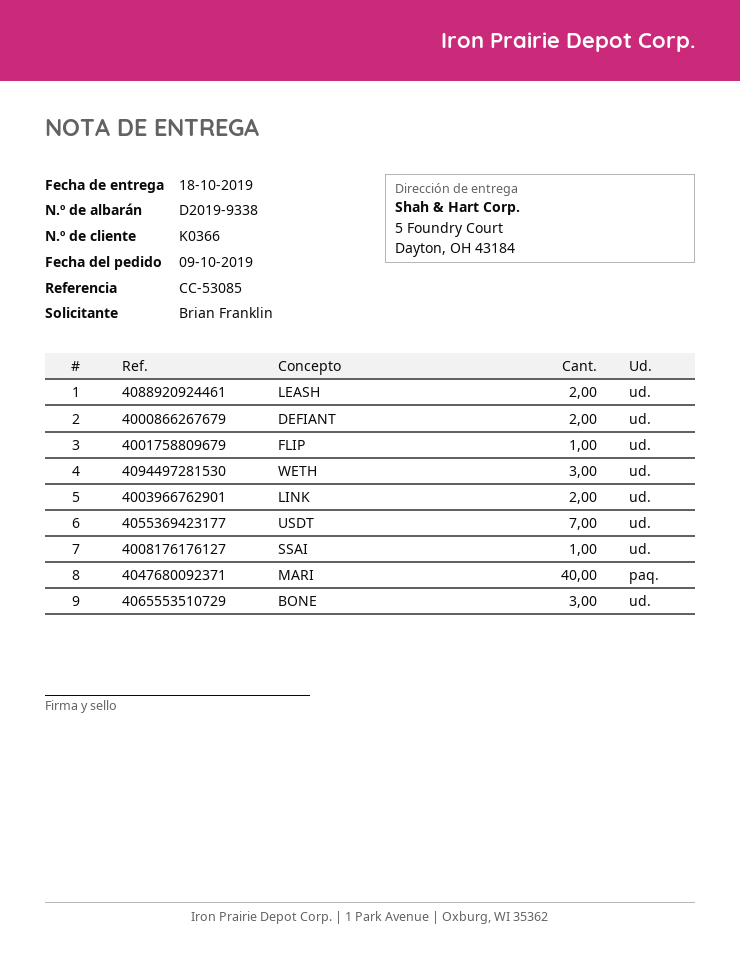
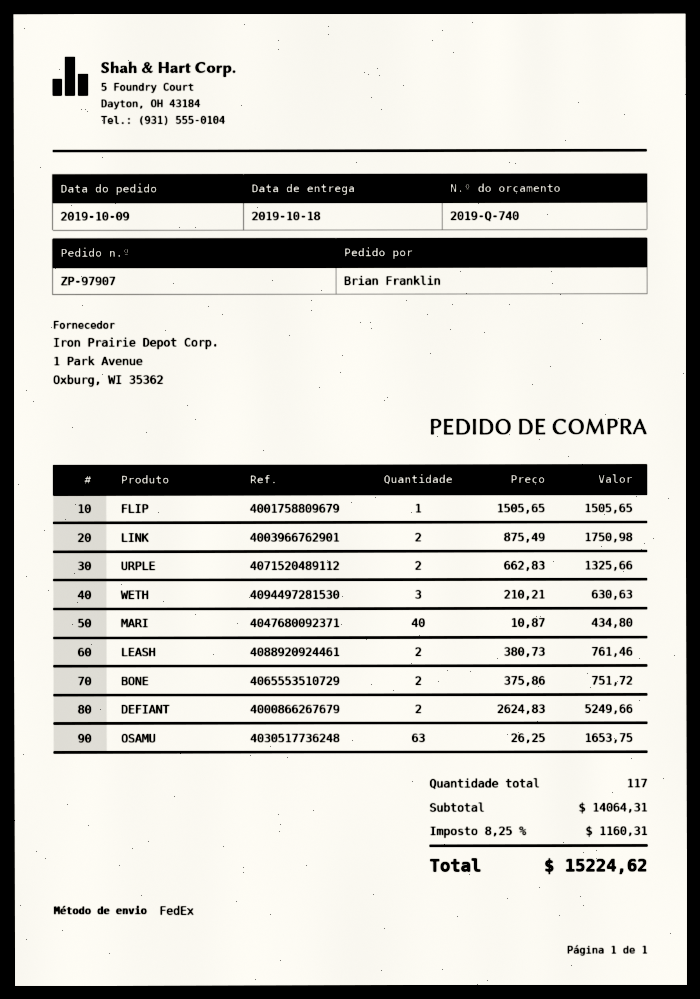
USDT: 7 -> none
SSAI: 1 -> none
BONE: 3 -> 2
URPLE: none -> 2
OSAMU: none -> 63

